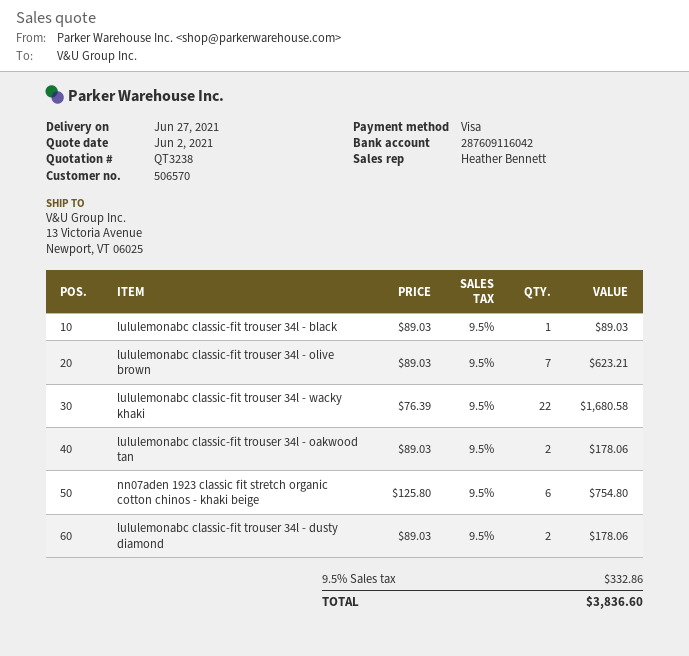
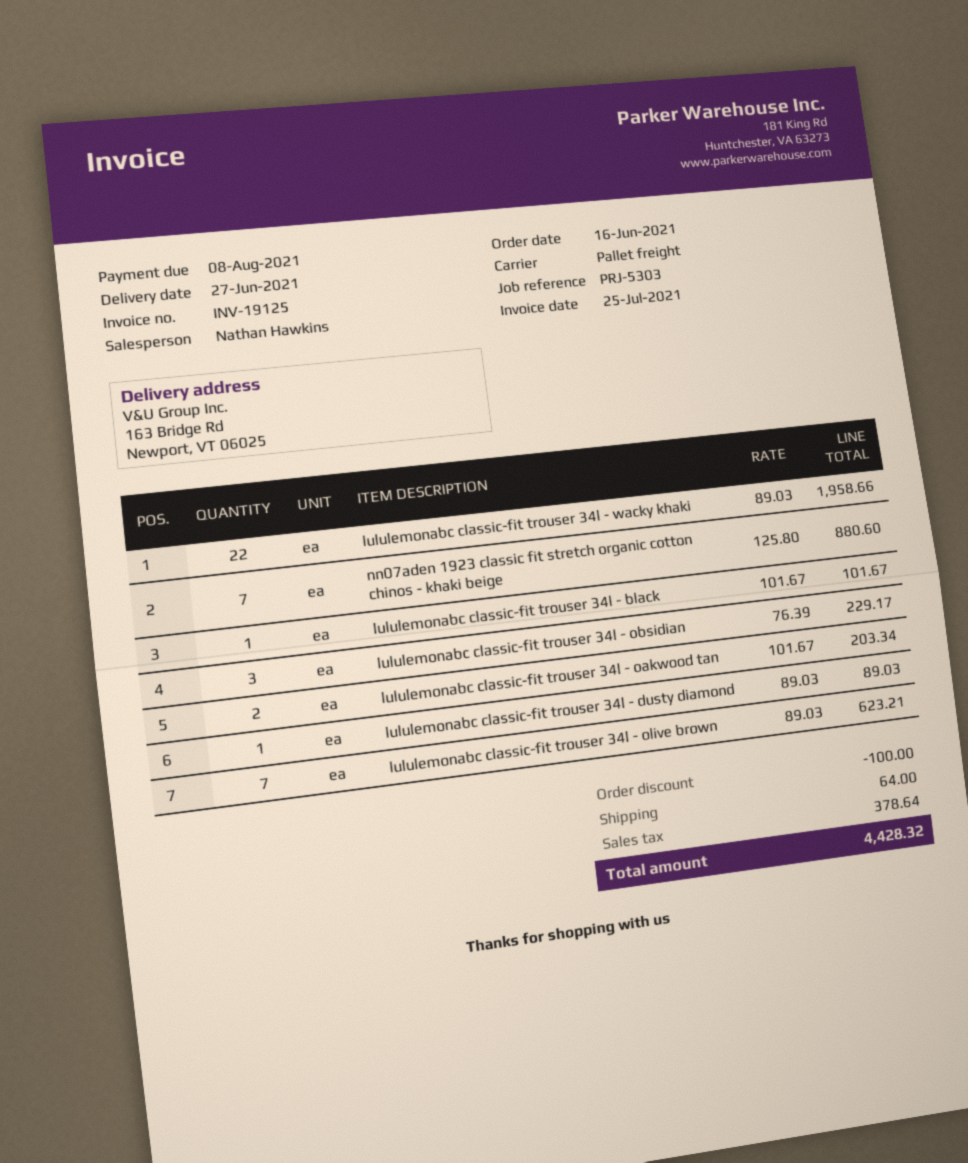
sales rep: Heather Bennett -> Nathan Hawkins
ship to: 13 Victoria Avenue, Newport, VT 06025 -> 163 Bridge Rd, Newport, VT 06025
lululemonabc classic-fit trouser 34l - black: 1 x 89.03 = 89.03 -> 1 x 101.67 = 101.67
lululemonabc classic-fit trouser 34l - wacky khaki: 22 x 76.39 = 1680.58 -> 22 x 89.03 = 1958.66
lululemonabc classic-fit trouser 34l - oakwood tan: 2 x 89.03 = 178.06 -> 2 x 101.67 = 203.34
nn07aden 1923 classic fit stretch organic cotton chinos - khaki beige: 6 x 125.80 = 754.80 -> 7 x 125.80 = 880.60
lululemonabc classic-fit trouser 34l - dusty diamond: 2 x 89.03 = 178.06 -> 1 x 89.03 = 89.03
lululemonabc classic-fit trouser 34l - obsidian: none -> 3 x 76.39 = 229.17
discount: none -> 100.00
shipping: none -> 64.00
tax: 332.86 -> 378.64
total: 3836.60 -> 4428.32

